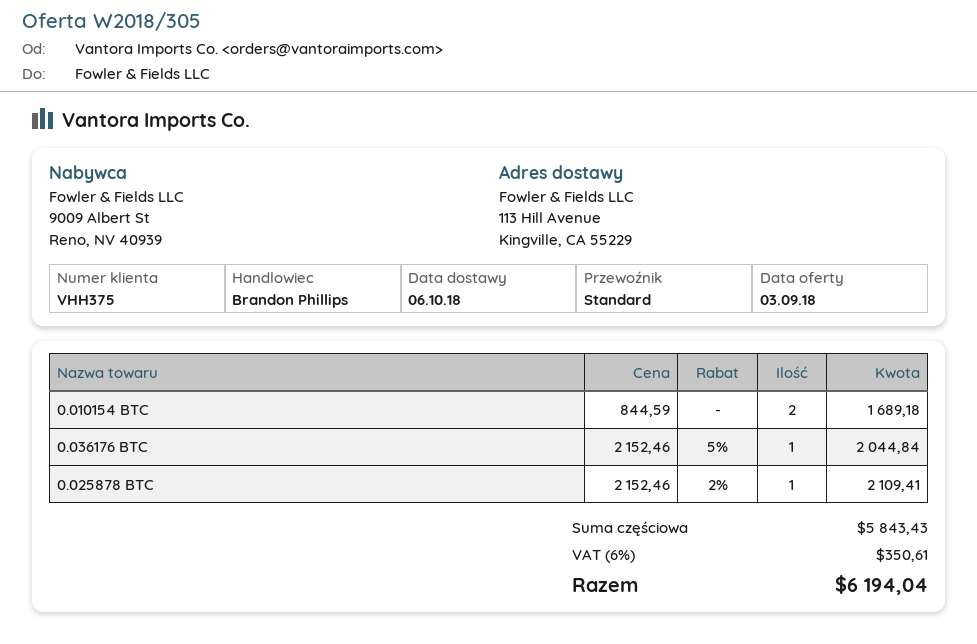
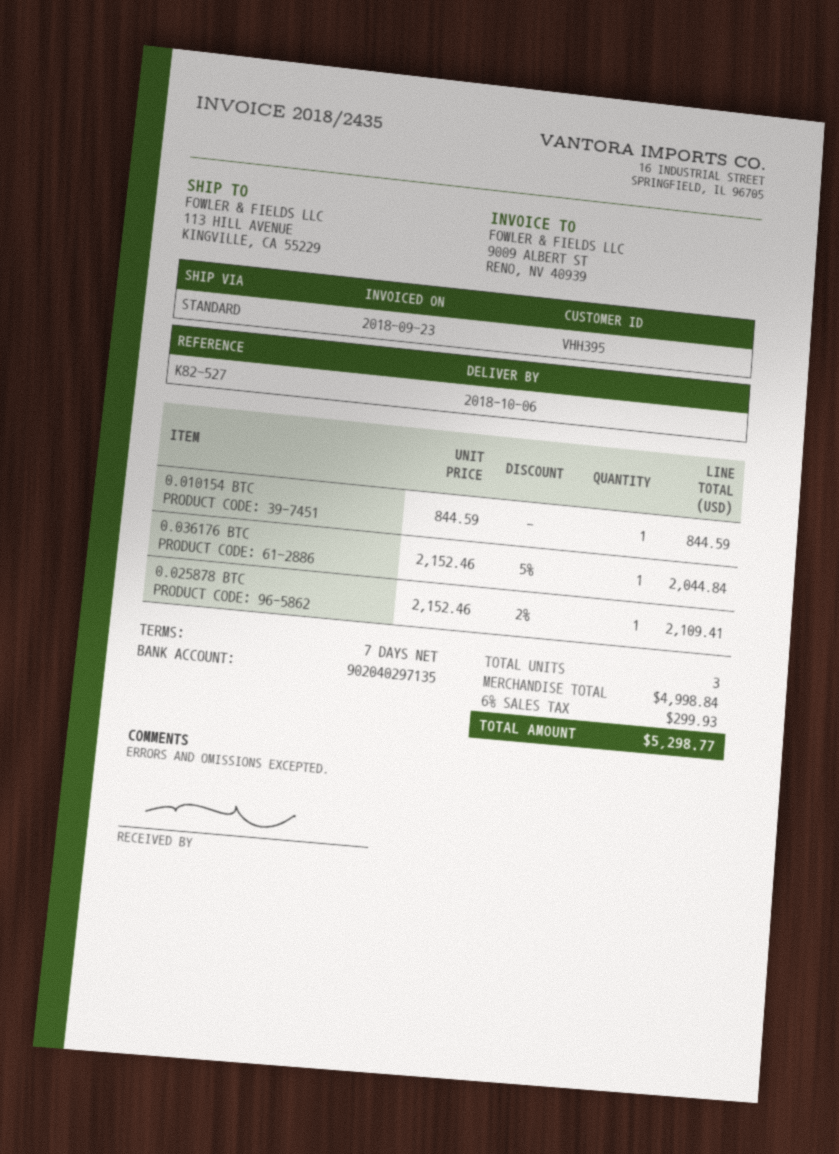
customer number: VHH375 -> VHH395
0.010154 BTC: 2 x 844.59 = 1689.18 -> 1 x 844.59 = 844.59
subtotal: 5843.43 -> 4998.84
tax: 6% = 350.61 -> 6% = 299.93
total: 6194.04 -> 5298.77

